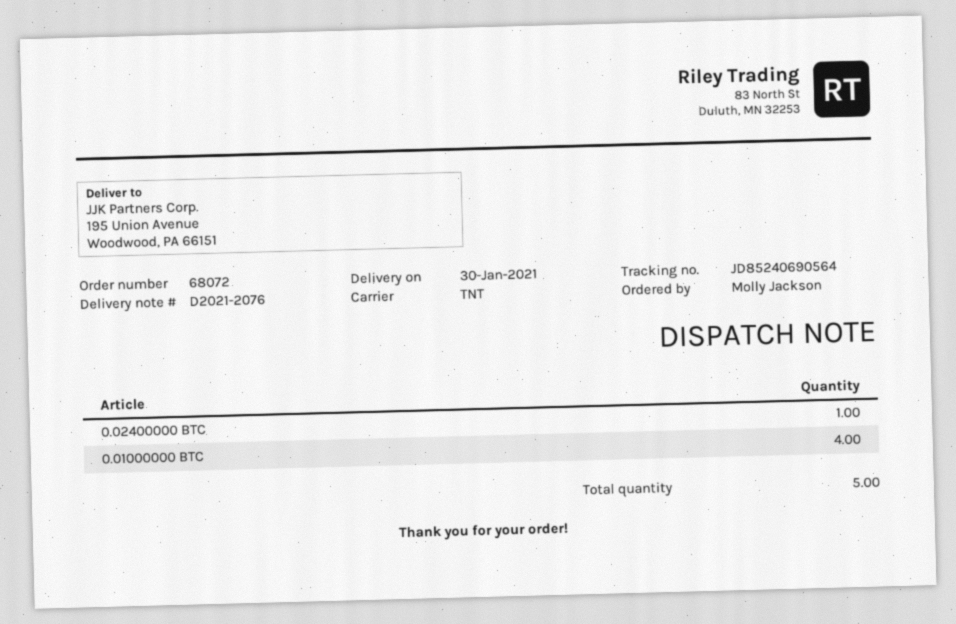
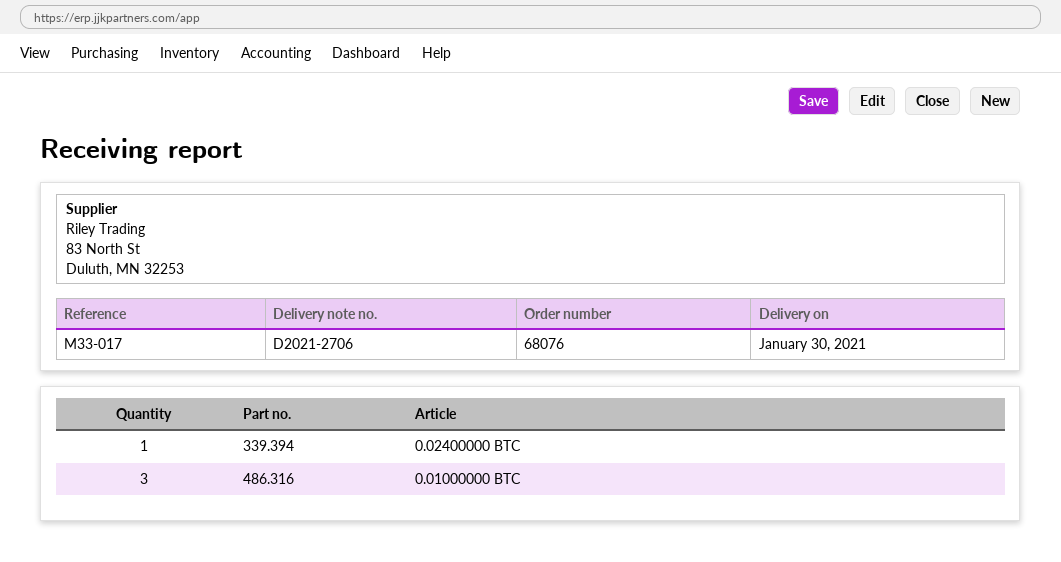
order number: 68072 -> 68076
delivery note number: D2021-2076 -> D2021-2706
0.01000000 BTC: 4 -> 3

